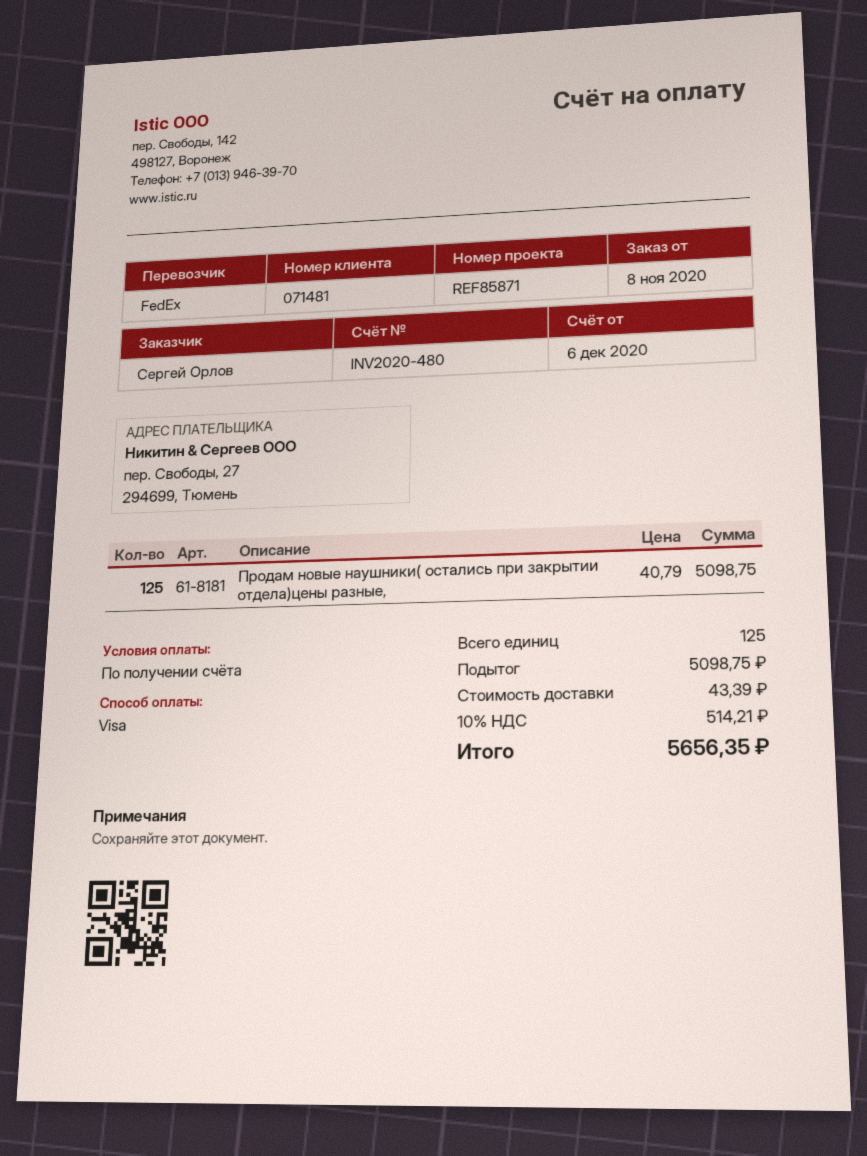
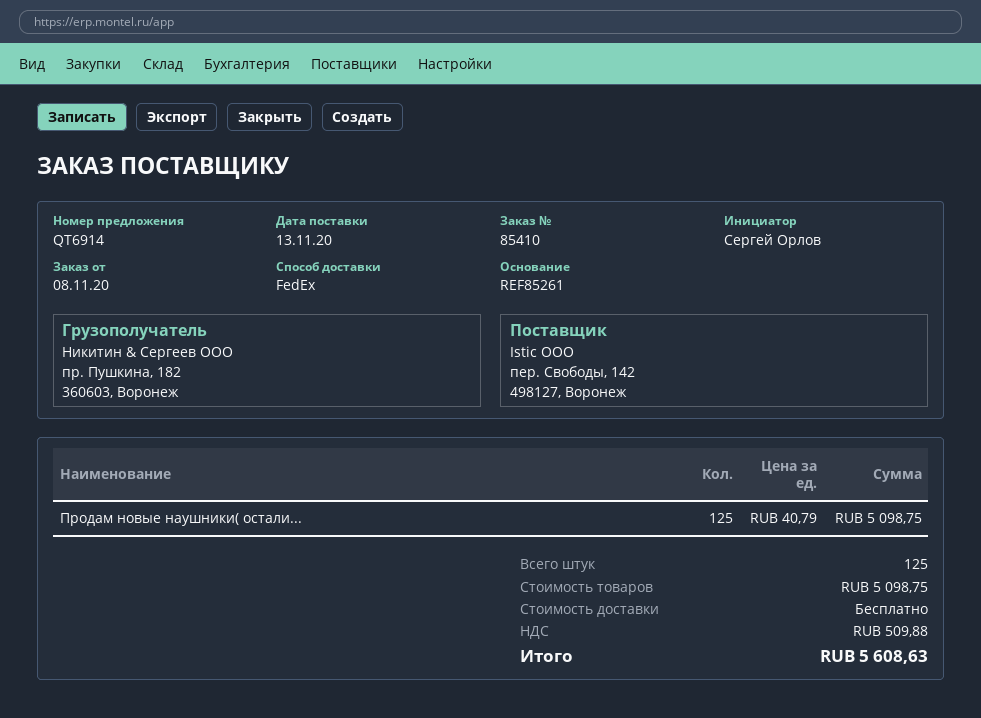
reference: REF85871 -> REF85261
shipping: 43.39 -> 0.00
tax: 514.21 -> 509.88
total: 5656.35 -> 5608.63

